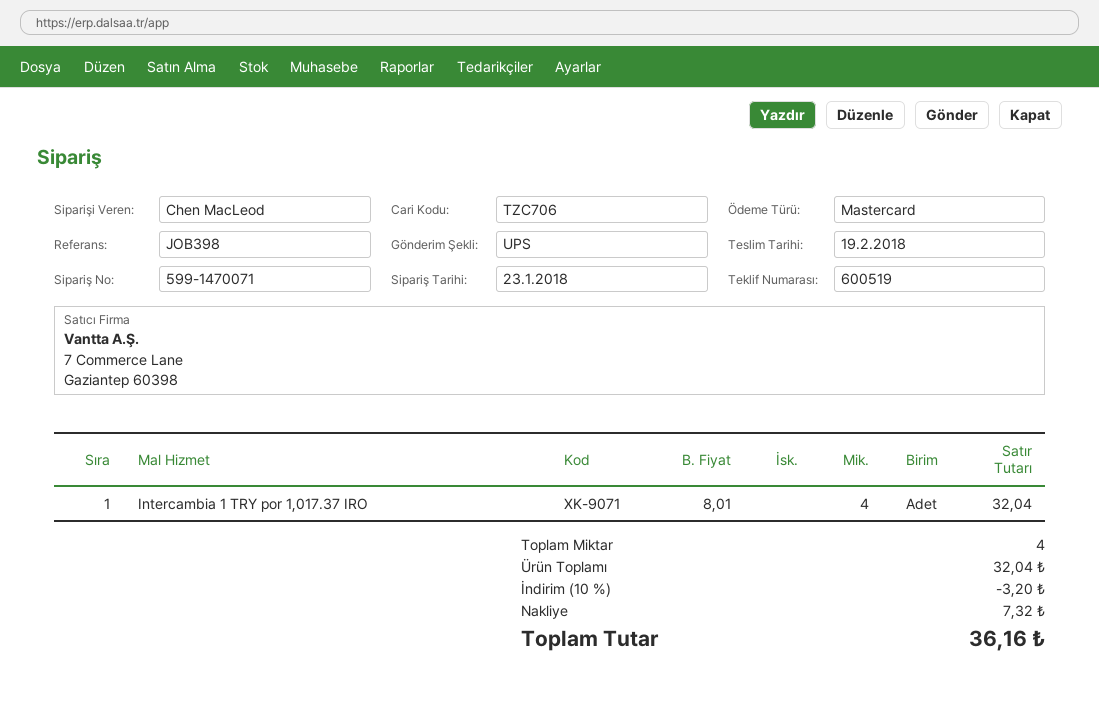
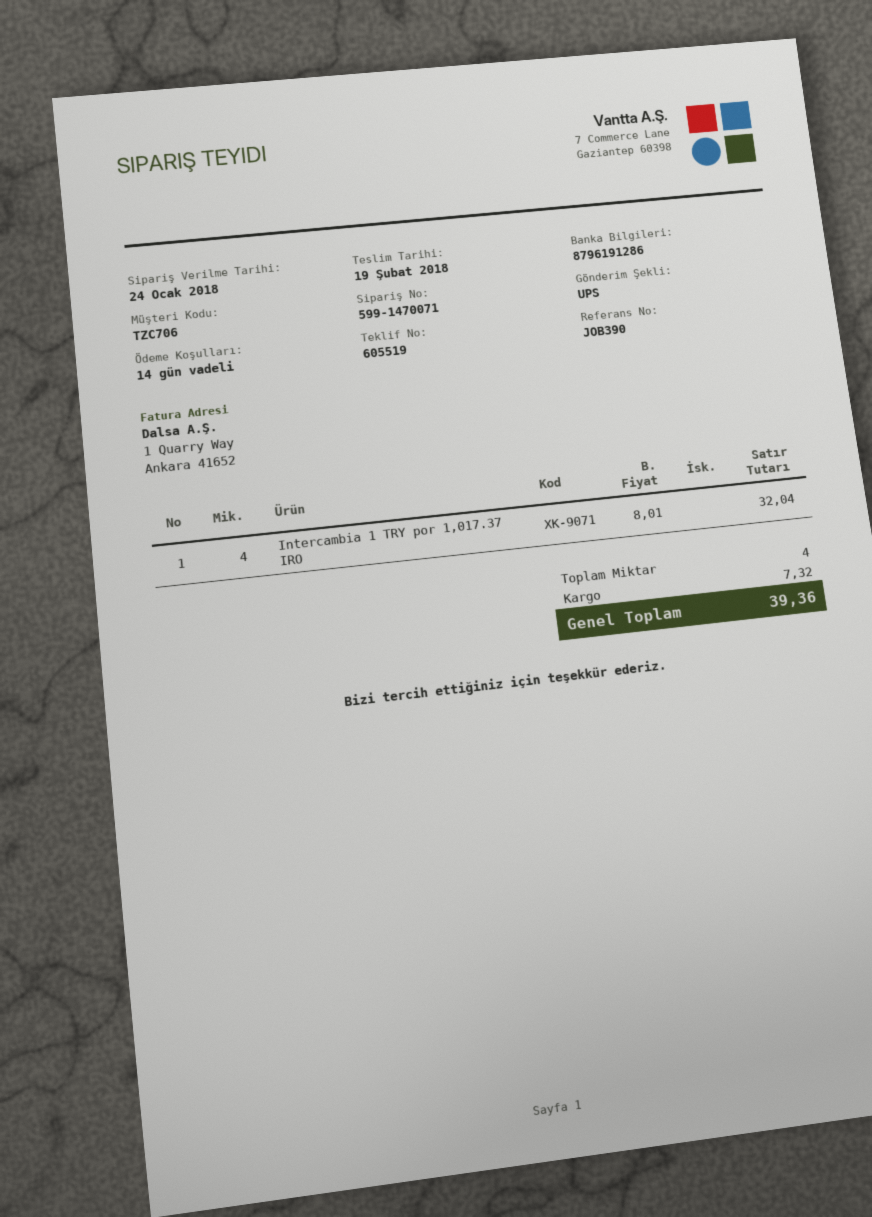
quote number: 600519 -> 605519
order date: 2018-01-23 -> 2018-01-24
reference: JOB398 -> JOB390
discount: 10% = 3.20 -> none
total: 36.16 -> 39.36

